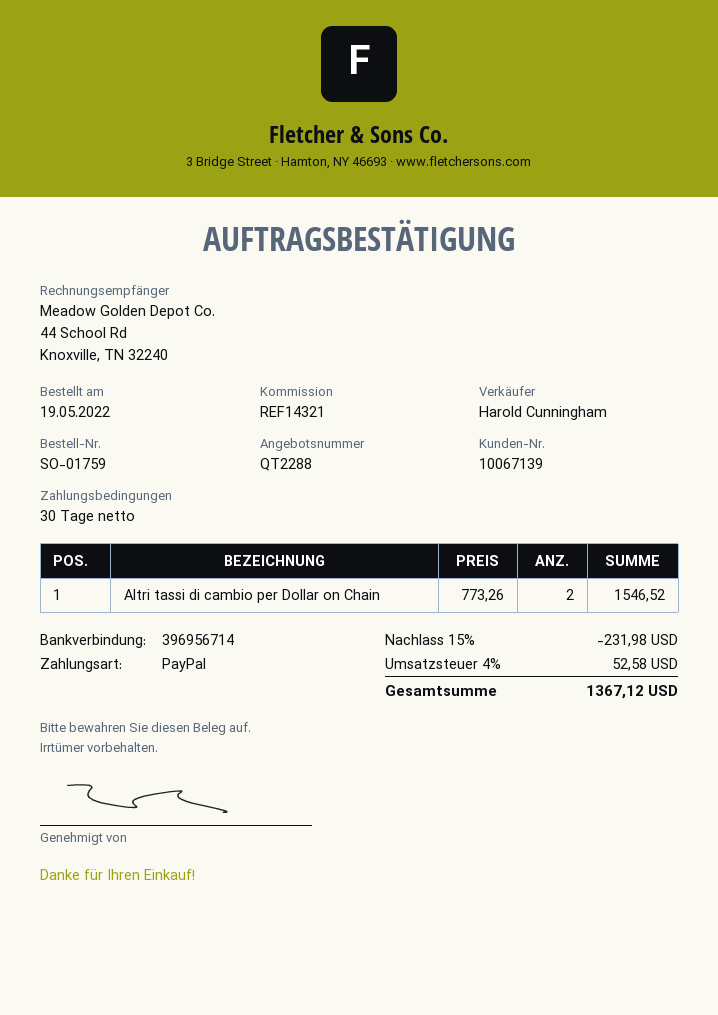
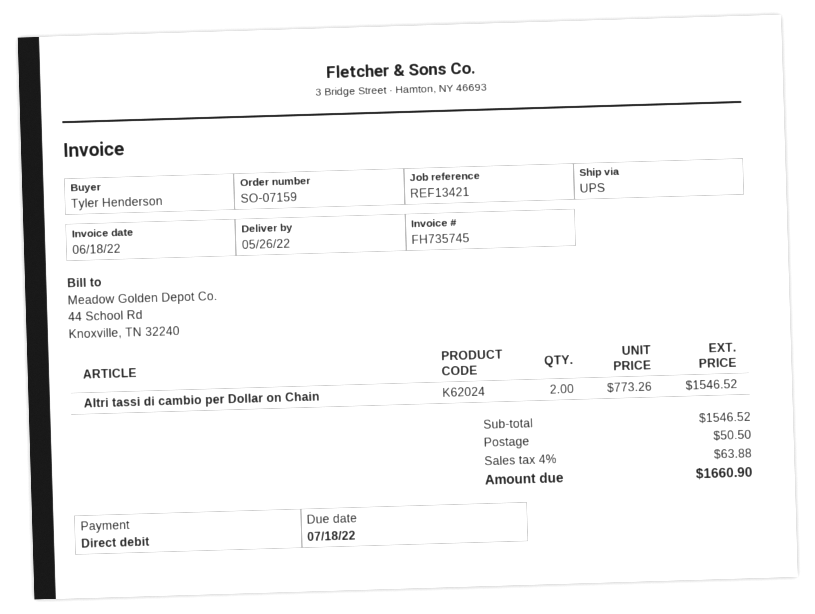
order number: SO-01759 -> SO-07159
reference: REF14321 -> REF13421
payment method: PayPal -> direct debit
discount: 15% = 231.98 -> none
shipping: none -> 50.50
tax: 4% = 52.58 -> 4% = 63.88
total: 1367.12 -> 1660.90

